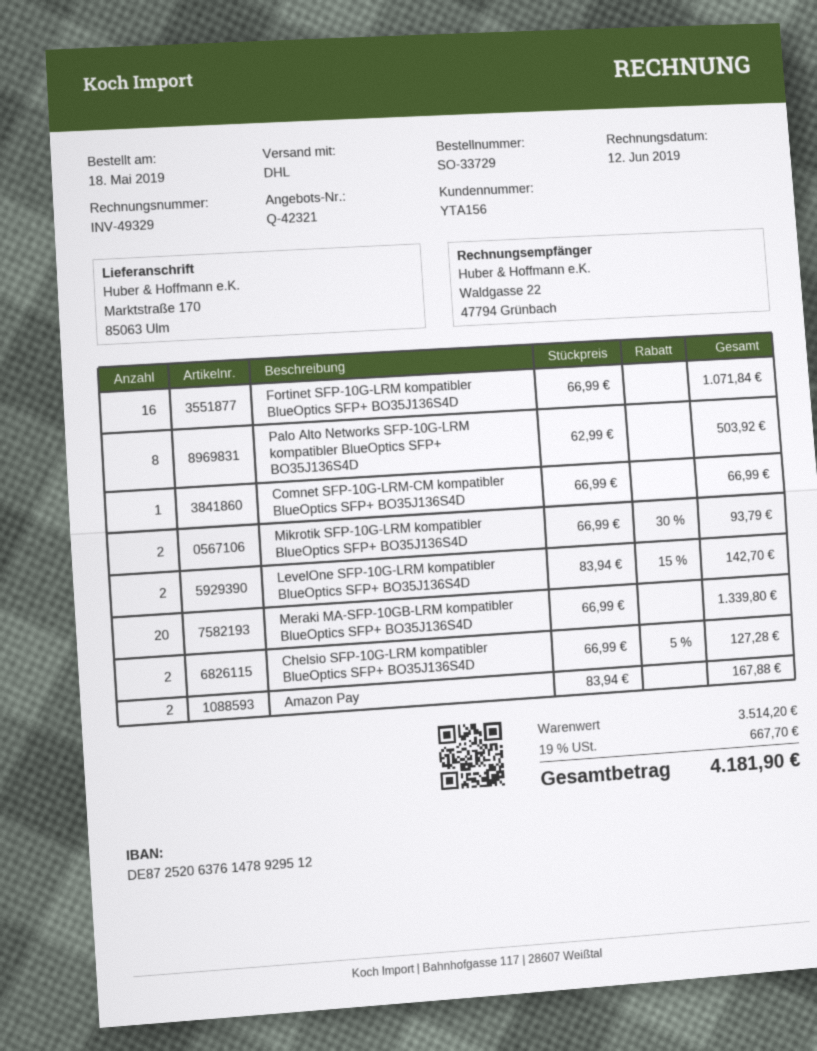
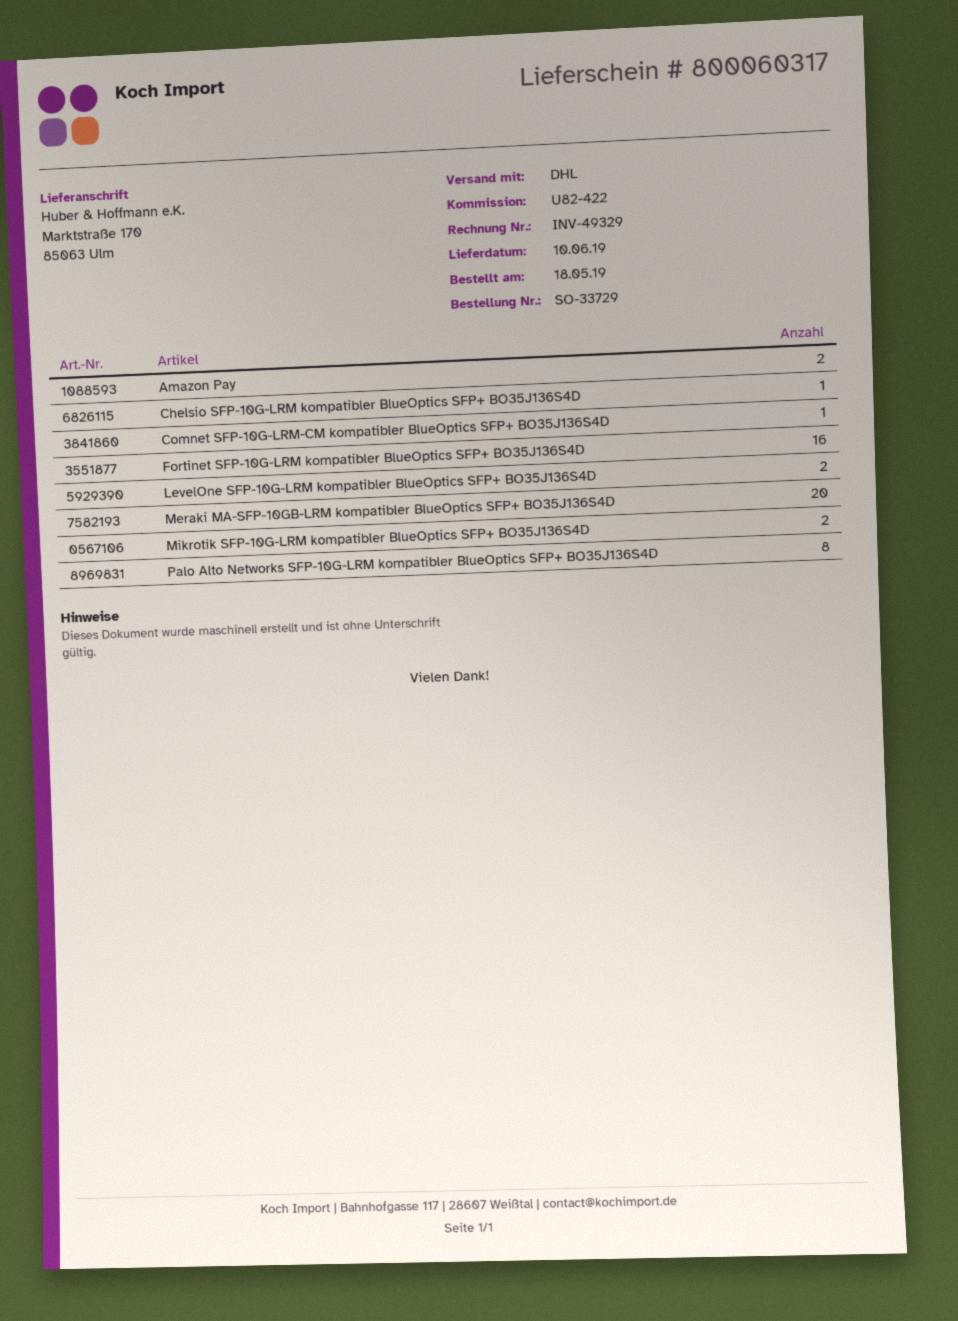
Chelsio SFP-10G-LRM kompatibler BlueOptics SFP+ BO35J136S4D: 2 -> 1

